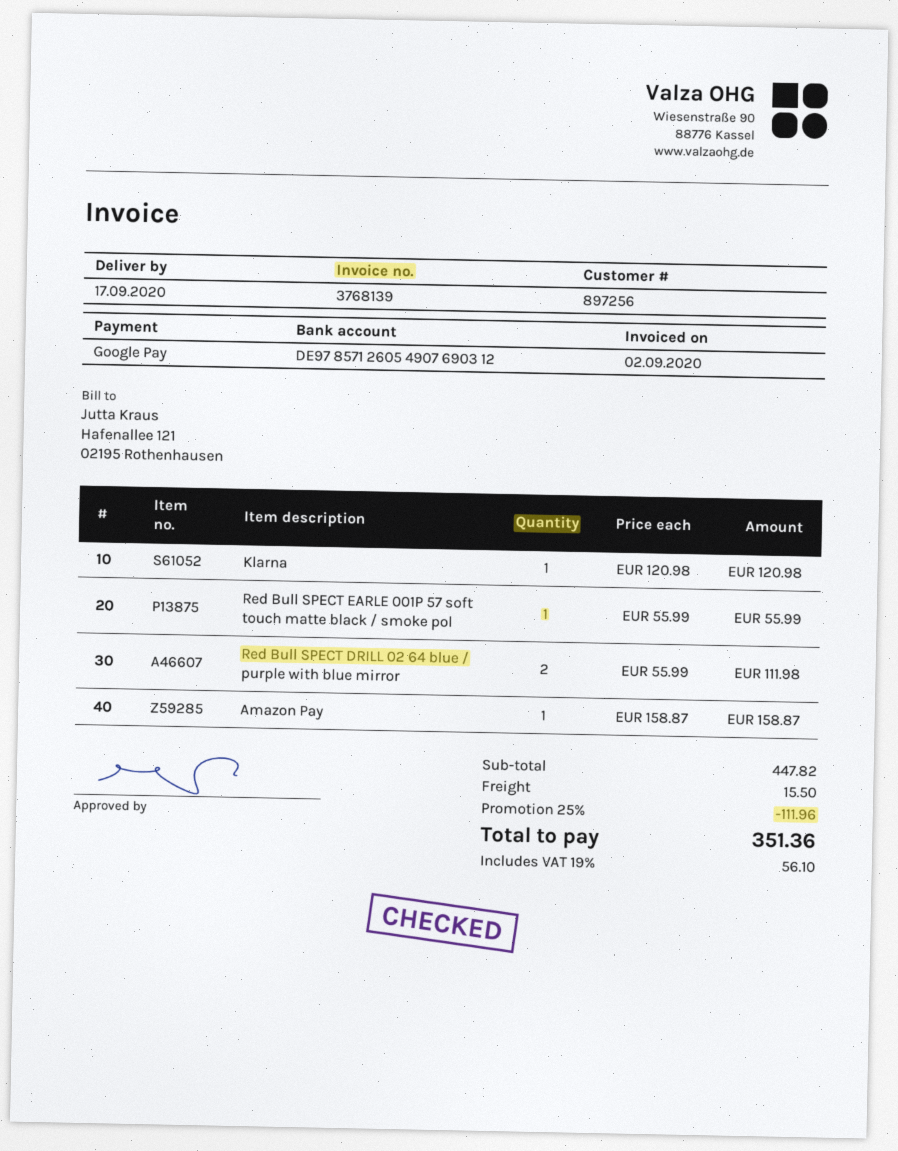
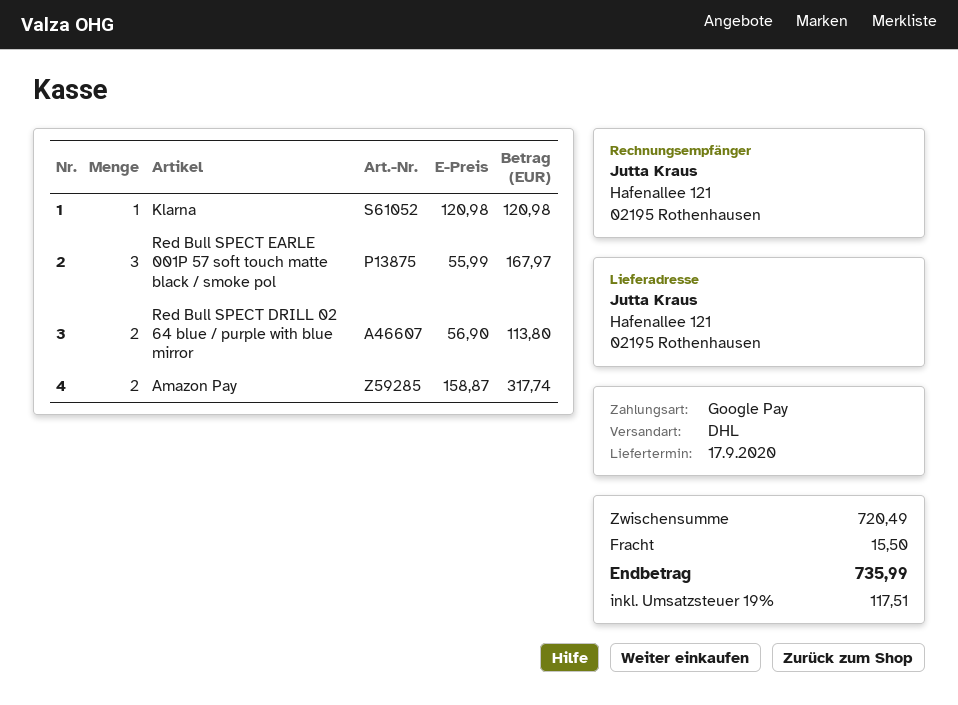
Red Bull SPECT EARLE 001P 57 soft touch matte black / smoke pol: 1 x 55.99 = 55.99 -> 3 x 55.99 = 167.97
Red Bull SPECT DRILL 02 64 blue / purple with blue mirror: 2 x 55.99 = 111.98 -> 2 x 56.90 = 113.80
Amazon Pay: 1 x 158.87 = 158.87 -> 2 x 158.87 = 317.74
subtotal: 447.82 -> 720.49
discount: 25% = 111.96 -> none
tax: 19% = 56.10 -> 19% = 117.51
total: 351.36 -> 735.99

